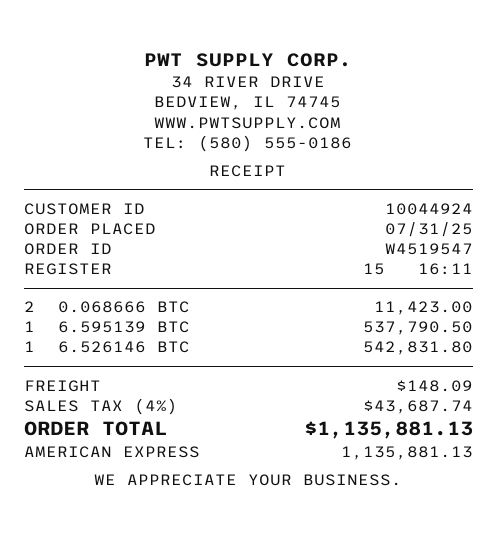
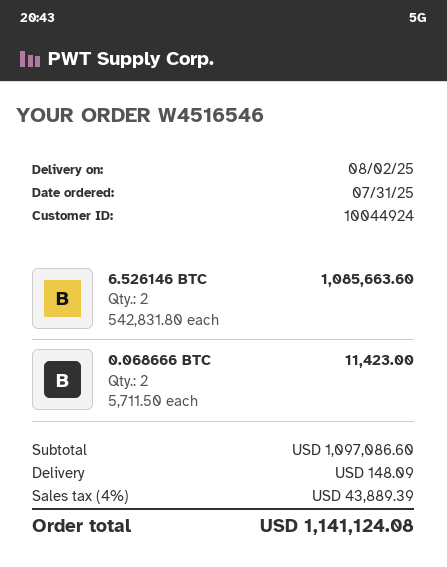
order number: W4519547 -> W4516546
6.595139 BTC: 1 for 537790.50 -> none
6.526146 BTC: 1 for 542831.80 -> 2 for 1085663.60
tax: 4% = 43687.74 -> 4% = 43889.39
total: 1135881.13 -> 1141124.08

